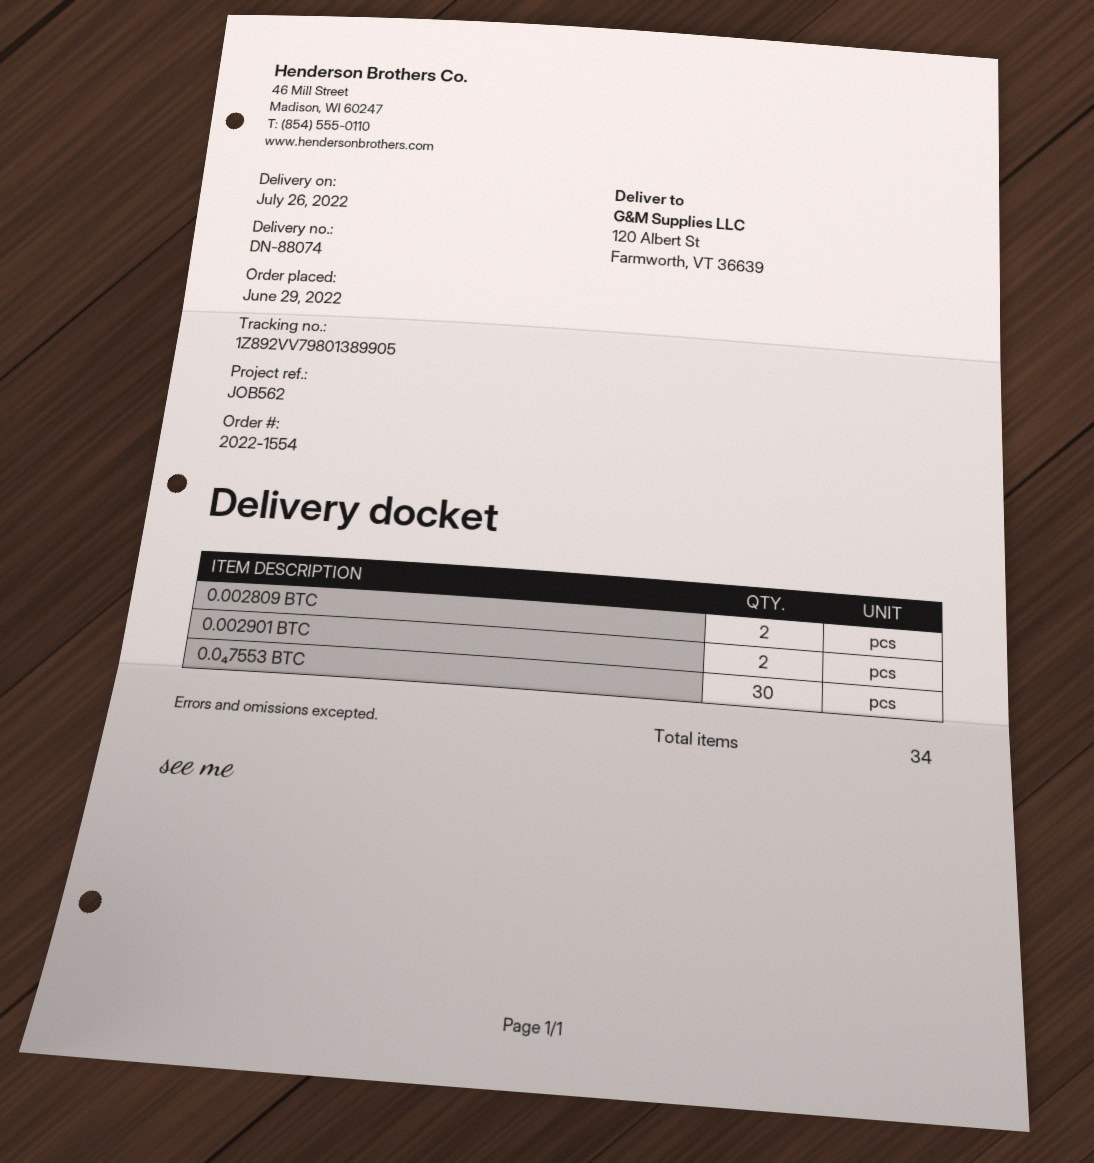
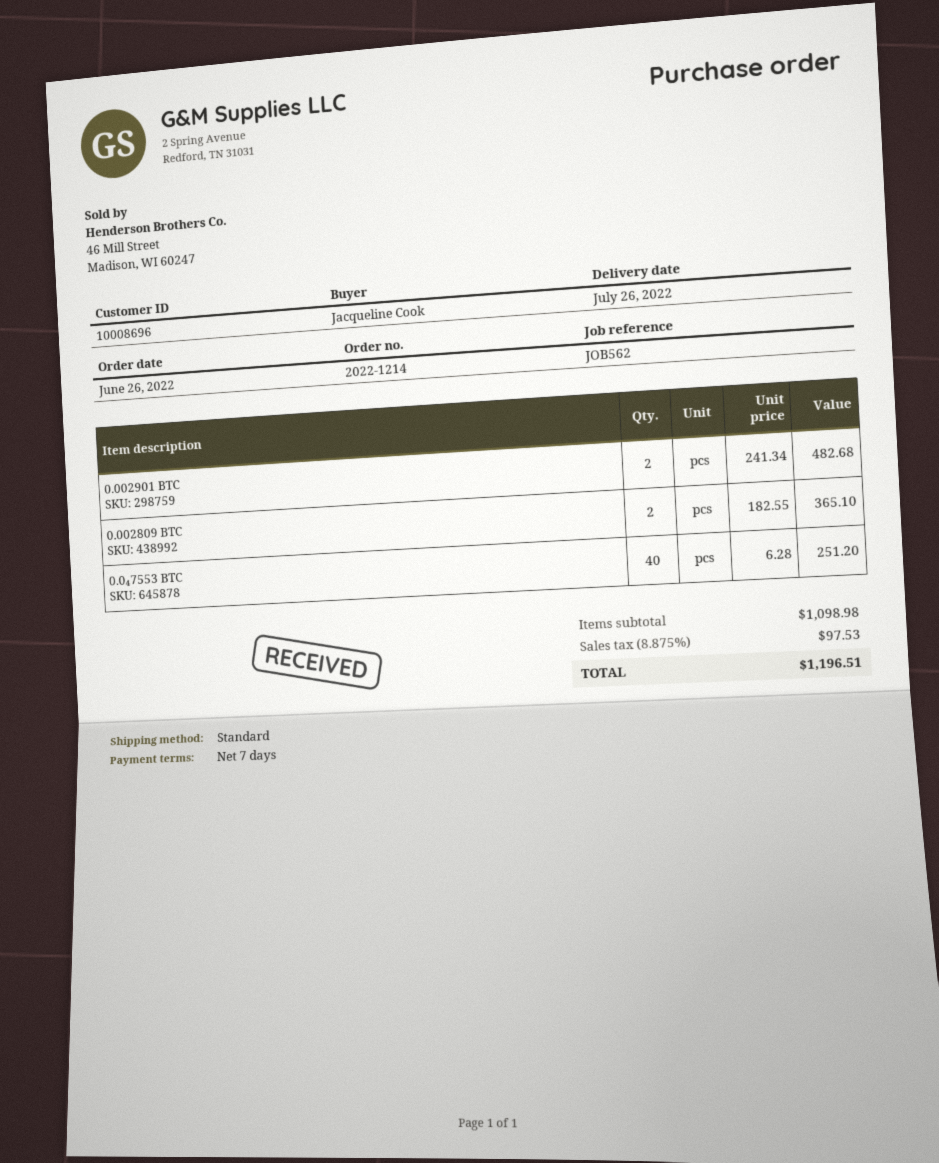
order number: 2022-1554 -> 2022-1214
order date: 2022-06-29 -> 2022-06-26
0.0₄7553 BTC: 30 -> 40

